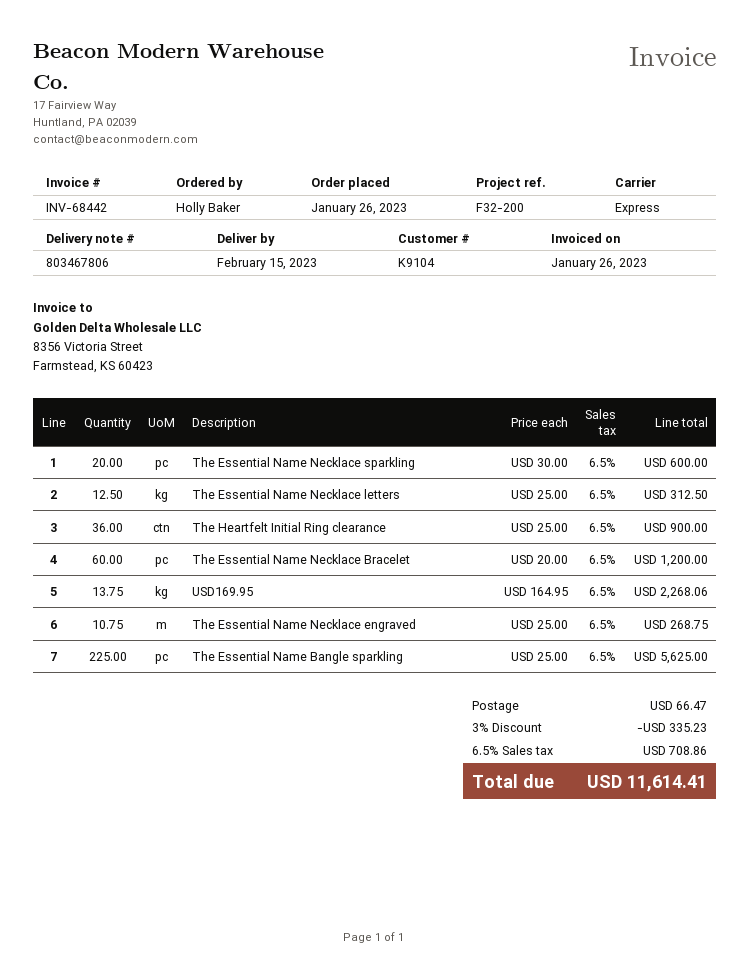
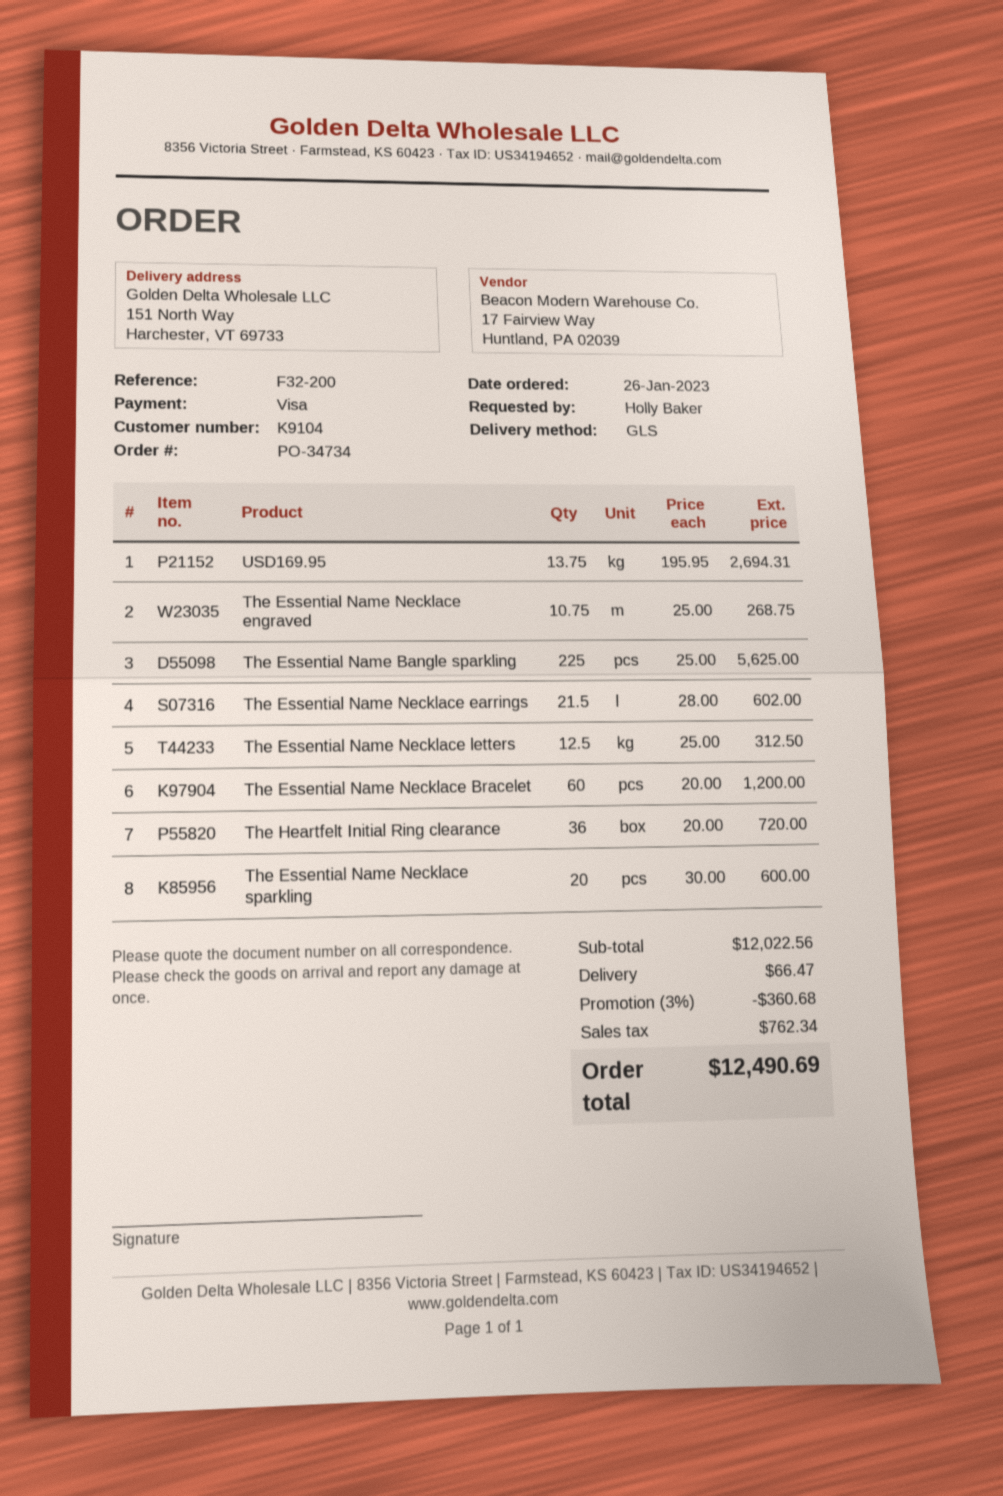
shipping method: express -> GLS
The Heartfelt Initial Ring clearance: 36 x 25.00 = 900.00 -> 36 x 20.00 = 720.00
USD169.95: 13.75 x 164.95 = 2268.06 -> 13.75 x 195.95 = 2694.31
The Essential Name Necklace earrings: none -> 21.5 x 28.00 = 602.00
discount: 3% = 335.23 -> 3% = 360.68
tax: 708.86 -> 762.34
total: 11614.41 -> 12490.69

